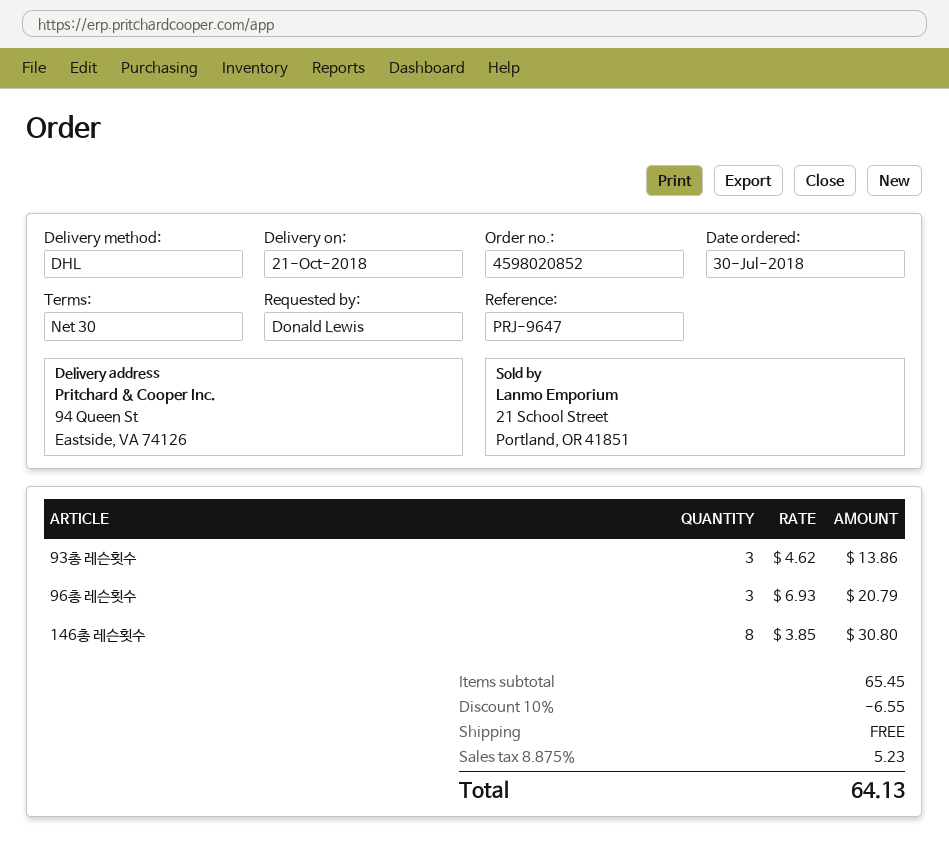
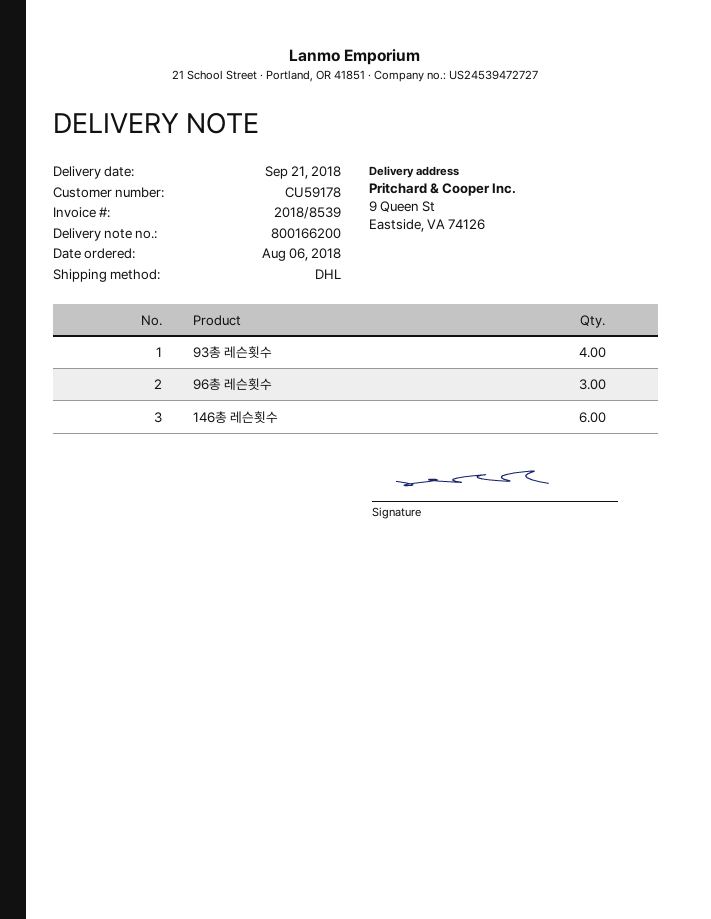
order date: 2018-07-30 -> 2018-08-06
delivery date: 2018-10-21 -> 2018-09-21
ship to: 94 Queen St, Eastside, VA 74126 -> 9 Queen St, Eastside, VA 74126
93총 레슨횟수: 3 -> 4
146총 레슨횟수: 8 -> 6

